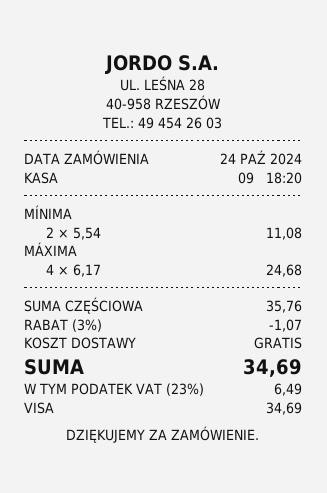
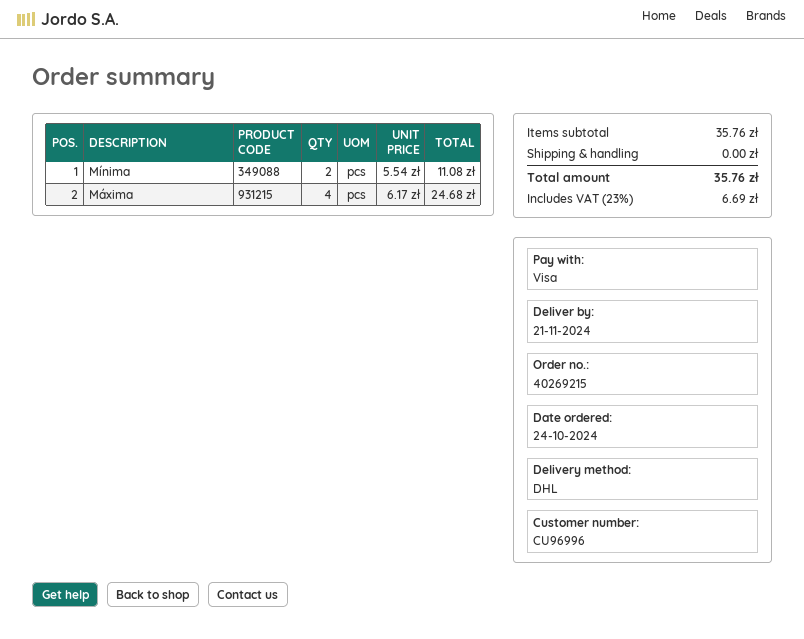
discount: 3% = 1.07 -> none
tax: 23% = 6.49 -> 23% = 6.69
total: 34.69 -> 35.76

